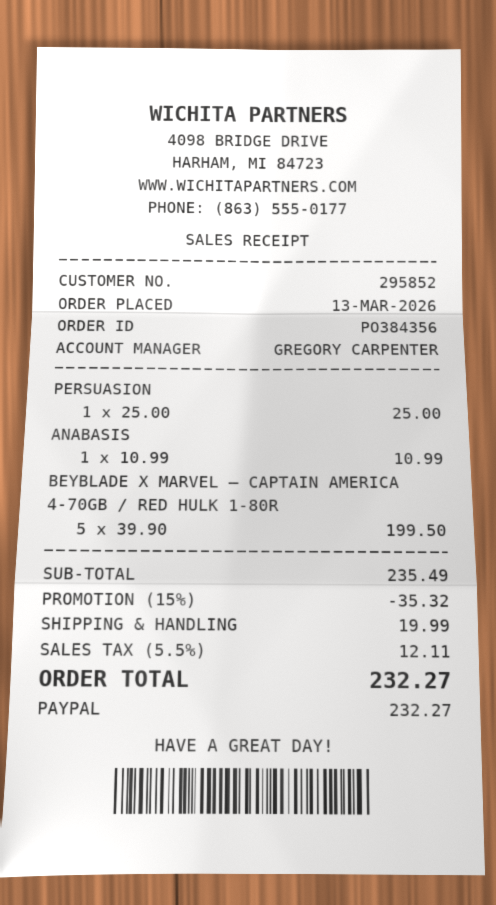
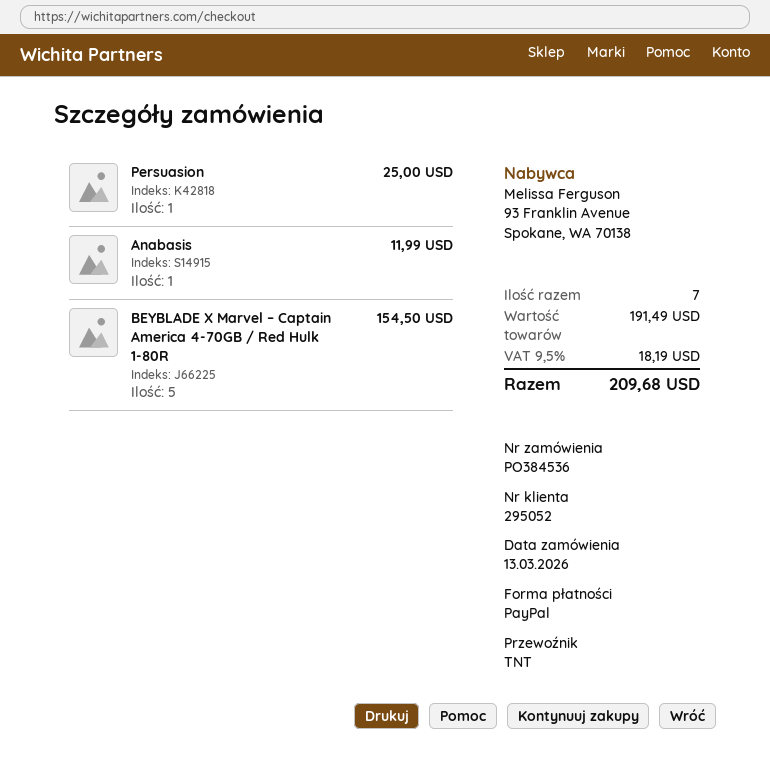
order number: PO384356 -> PO384536
customer number: 295852 -> 295052
ANABASIS: 1 for 10.99 -> 1 for 11.99
BEYBLADE X MARVEL – CAPTAIN AMERICA 4-70GB / RED HULK 1-80R: 5 for 199.50 -> 5 for 154.50
subtotal: 235.49 -> 191.49
discount: 15% = 35.32 -> none
shipping: 19.99 -> none
tax: 5.5% = 12.11 -> 9.5% = 18.19
total: 232.27 -> 209.68

